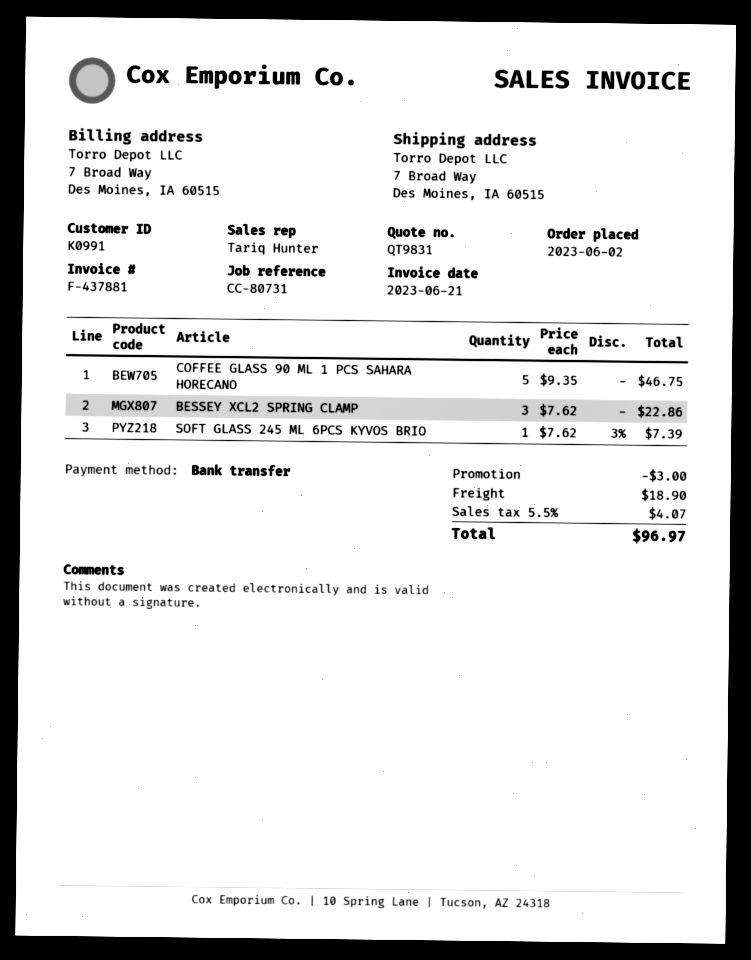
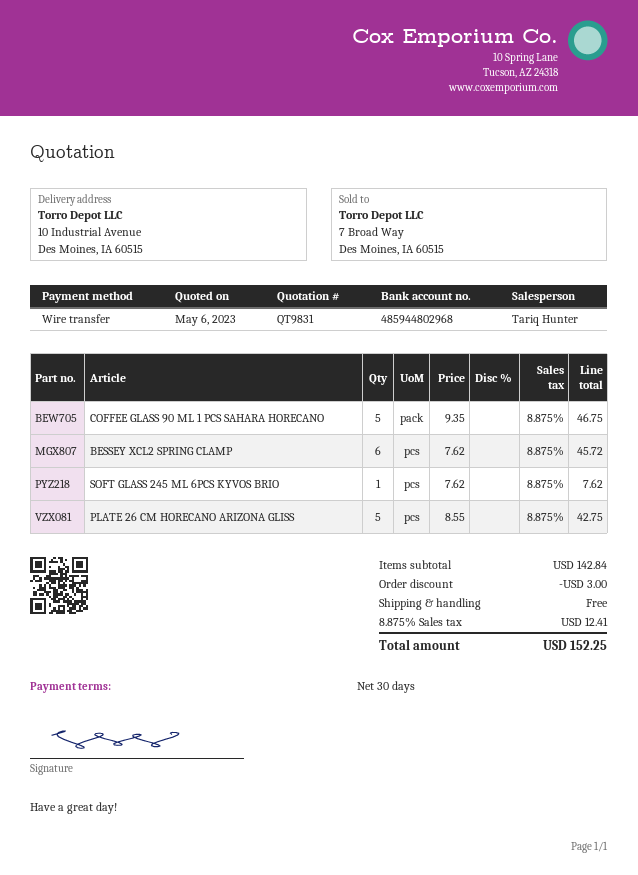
ship to: 7 Broad Way, Des Moines, IA 60515 -> 10 Industrial Avenue, Des Moines, IA 60515
BESSEY XCL2 SPRING CLAMP: 3 x 7.62 = 22.86 -> 6 x 7.62 = 45.72
SOFT GLASS 245 ML 6PCS KYVOS BRIO: 1 x 7.62 - 3% = 7.39 -> 1 x 7.62 = 7.62
PLATE 26 CM HORECANO ARIZONA GLISS: none -> 5 x 8.55 = 42.75
shipping: 18.90 -> 0.00
tax: 5.5% = 4.07 -> 8.875% = 12.41
total: 96.97 -> 152.25

